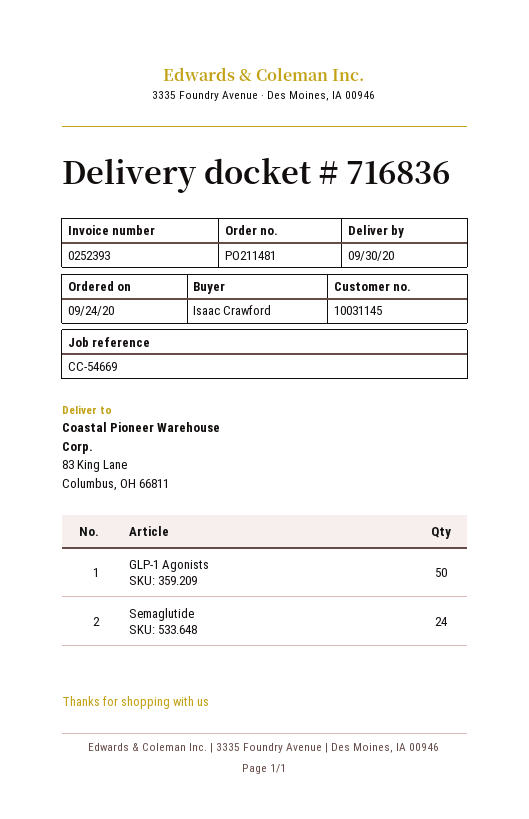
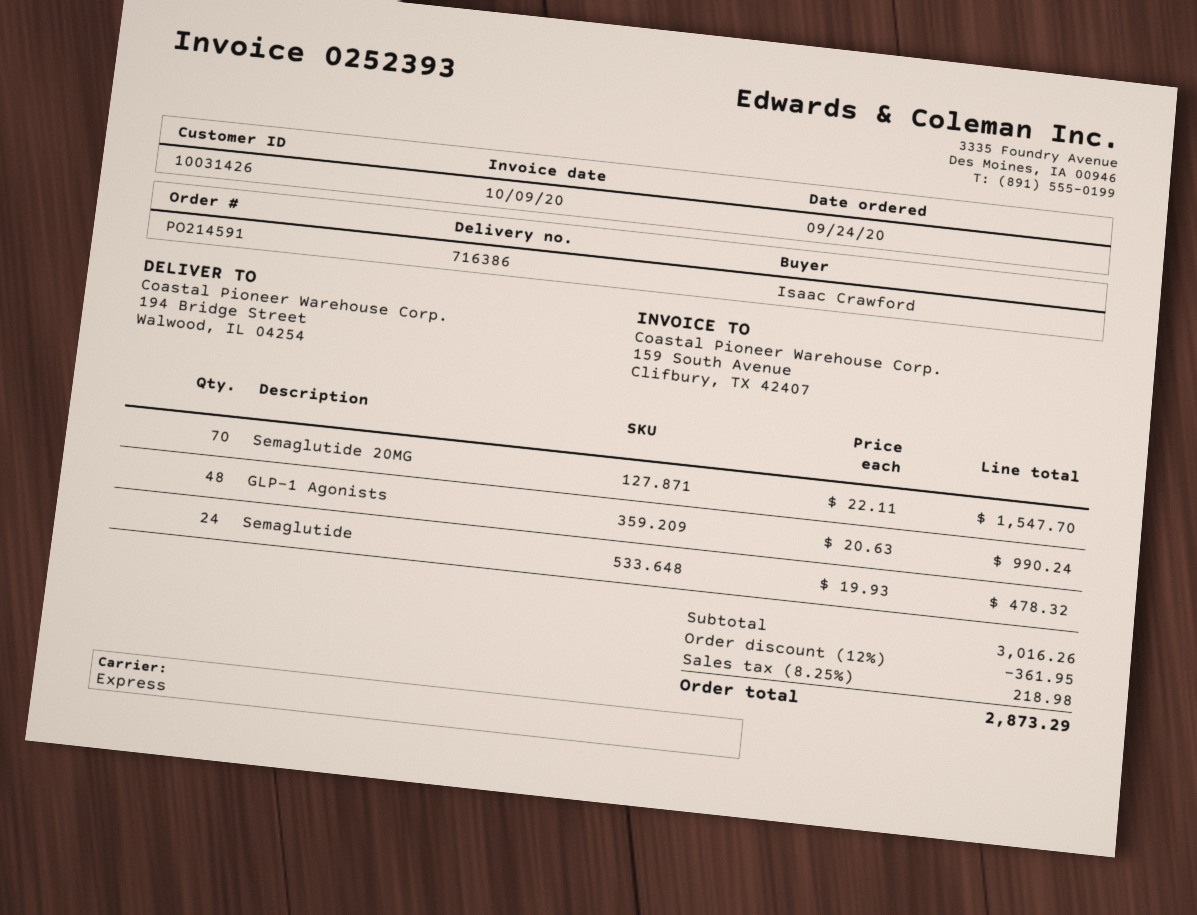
order number: PO211481 -> PO214591
delivery note number: 716836 -> 716386
customer number: 10031145 -> 10031426
ship to: 83 King Lane, Columbus, OH 66811 -> 194 Bridge Street, Walwood, IL 04254
GLP-1 Agonists: 50 -> 48
Semaglutide 20MG: none -> 70

